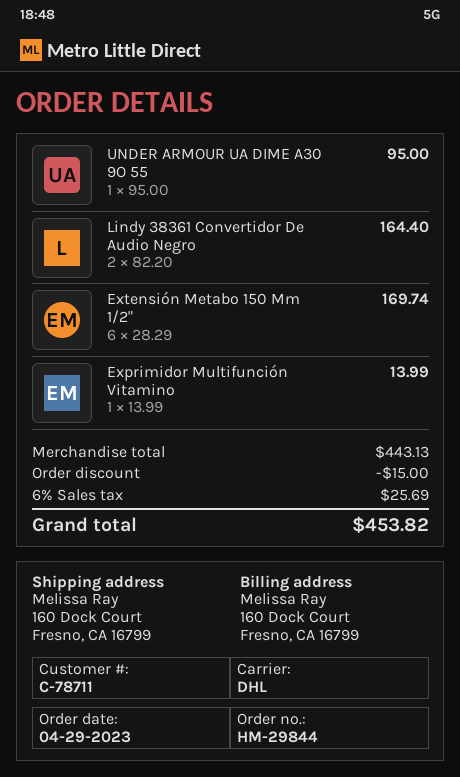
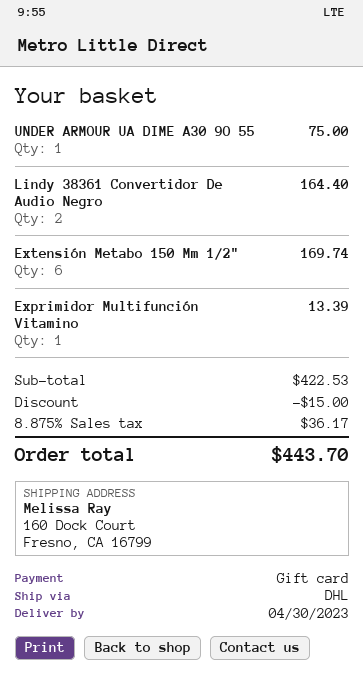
UNDER ARMOUR UA DIME A30 9O 55: 1 for 95.00 -> 1 for 75.00
Exprimidor Multifunción Vitamino: 1 for 13.99 -> 1 for 13.39
subtotal: 443.13 -> 422.53
tax: 6% = 25.69 -> 8.875% = 36.17
total: 453.82 -> 443.70

